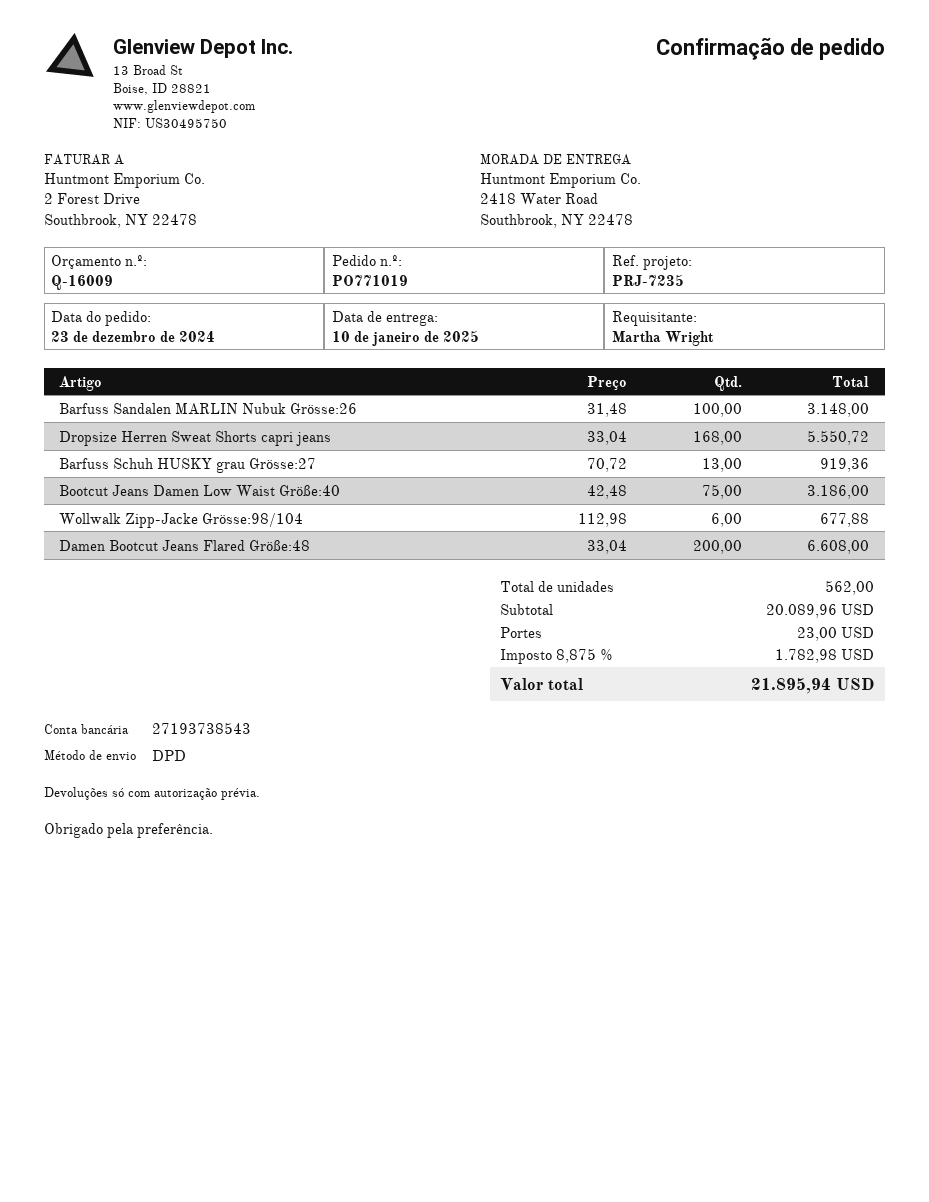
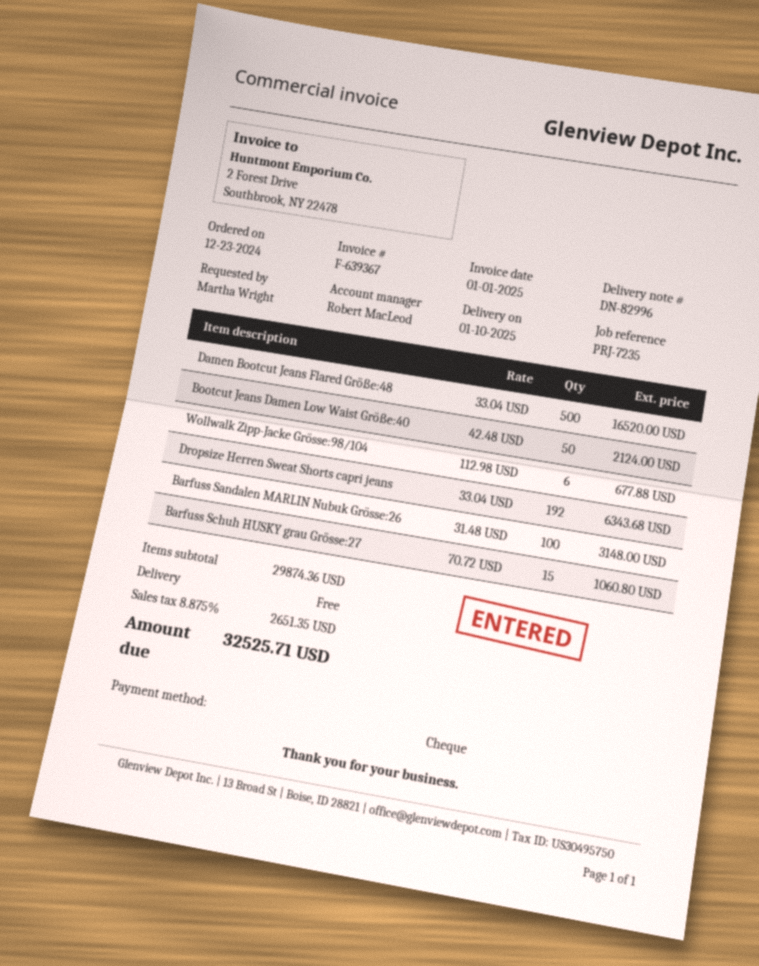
Dropsize Herren Sweat Shorts capri jeans: 168 x 33.04 = 5550.72 -> 192 x 33.04 = 6343.68
Barfuss Schuh HUSKY grau Grösse:27: 13 x 70.72 = 919.36 -> 15 x 70.72 = 1060.80
Bootcut Jeans Damen Low Waist Größe:40: 75 x 42.48 = 3186.00 -> 50 x 42.48 = 2124.00
Damen Bootcut Jeans Flared Größe:48: 200 x 33.04 = 6608.00 -> 500 x 33.04 = 16520.00
subtotal: 20089.96 -> 29874.36
shipping: 23.00 -> 0.00
tax: 8.875% = 1782.98 -> 8.875% = 2651.35
total: 21895.94 -> 32525.71

